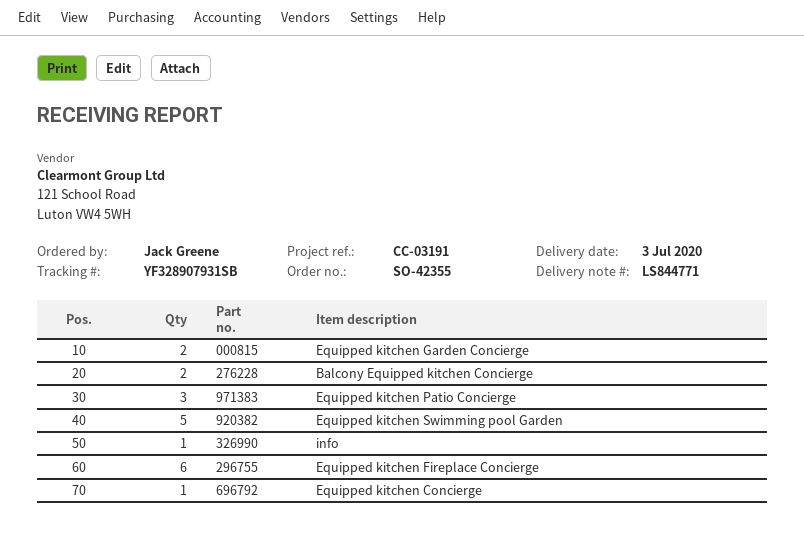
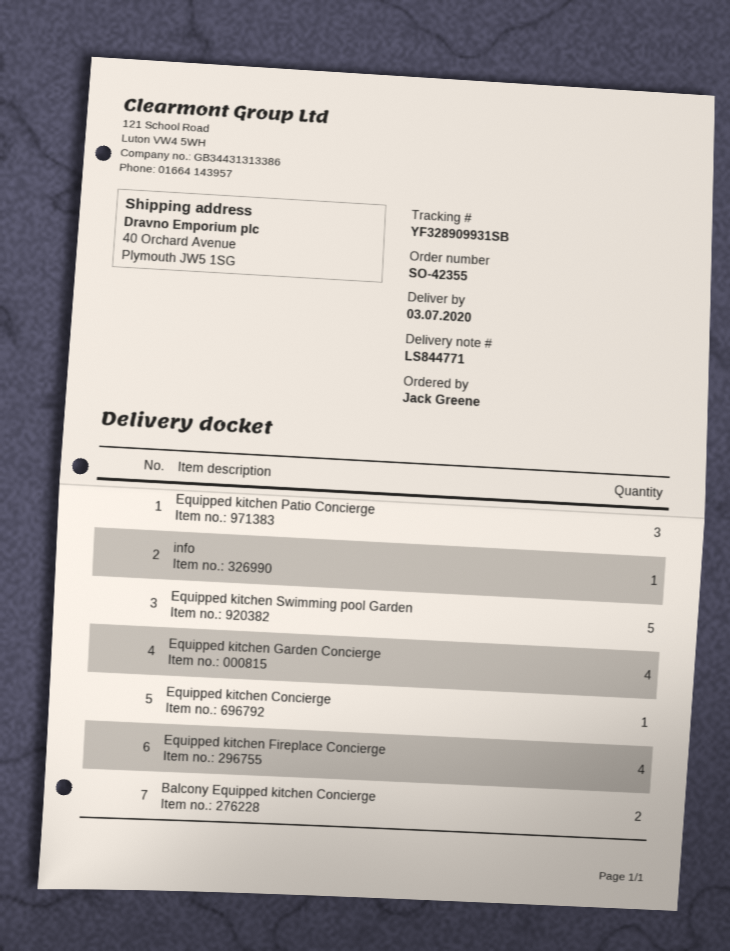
tracking number: YF328907931SB -> YF328909931SB
Equipped kitchen Garden Concierge: 2 -> 4
Equipped kitchen Fireplace Concierge: 6 -> 4

